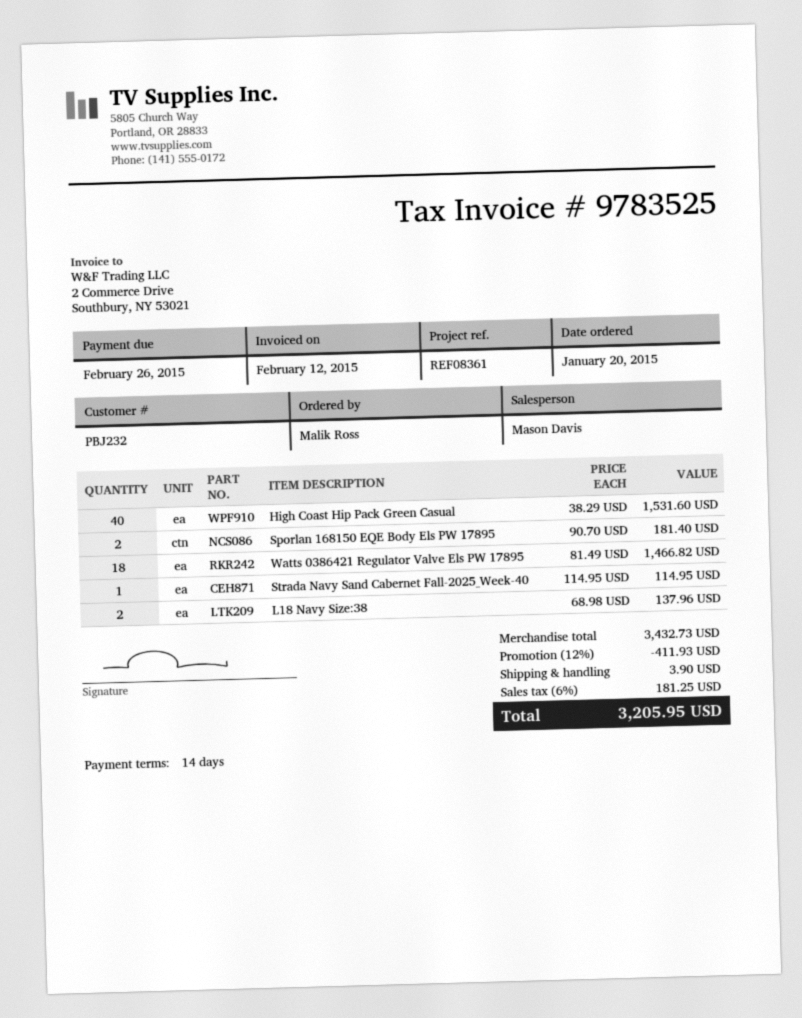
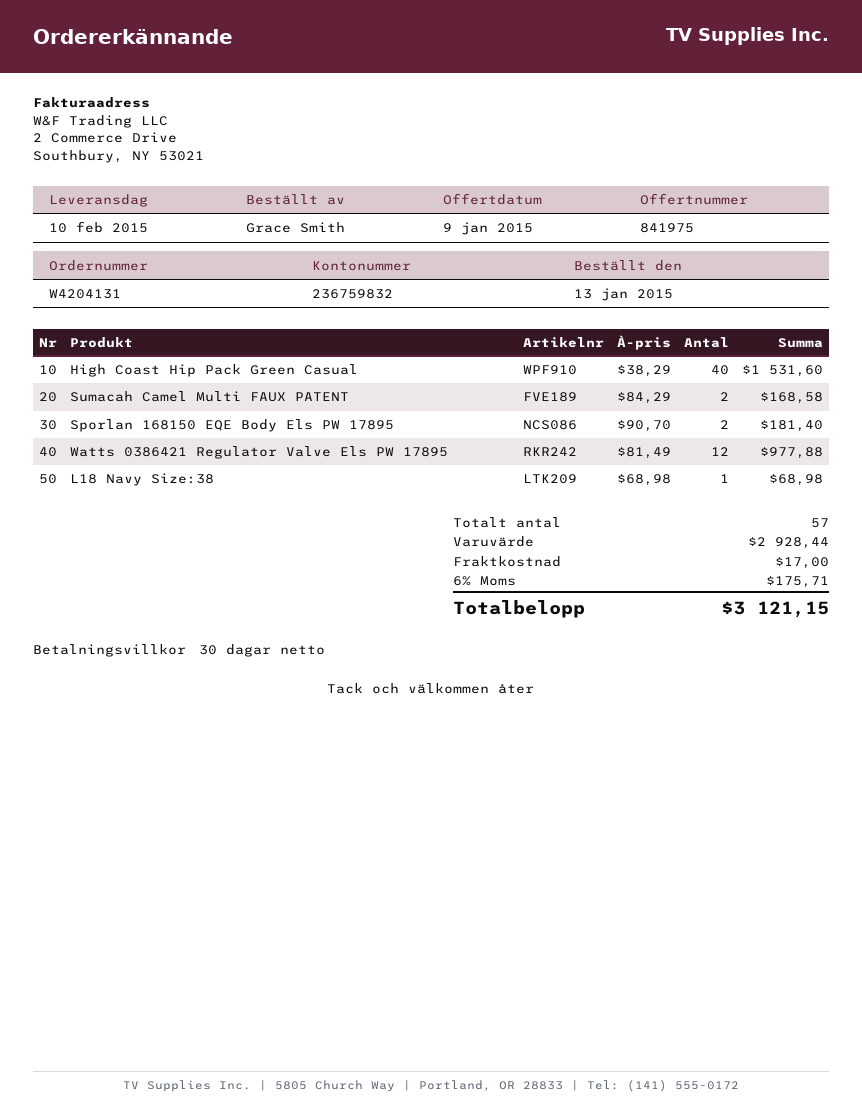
order date: 2015-01-20 -> 2015-01-13
payment terms: 14 days -> 30 days
ordered by: Malik Ross -> Grace Smith
Watts 0386421 Regulator Valve Els PW 17895: 18 x 81.49 = 1466.82 -> 12 x 81.49 = 977.88
Strada Navy Sand Cabernet Fall-2025_Week-40: 1 x 114.95 = 114.95 -> none
L18 Navy Size:38: 2 x 68.98 = 137.96 -> 1 x 68.98 = 68.98
Sumacah Camel Multi FAUX PATENT: none -> 2 x 84.29 = 168.58
subtotal: 3432.73 -> 2928.44
discount: 12% = 411.93 -> none
shipping: 3.90 -> 17.00
tax: 6% = 181.25 -> 6% = 175.71
total: 3205.95 -> 3121.15

